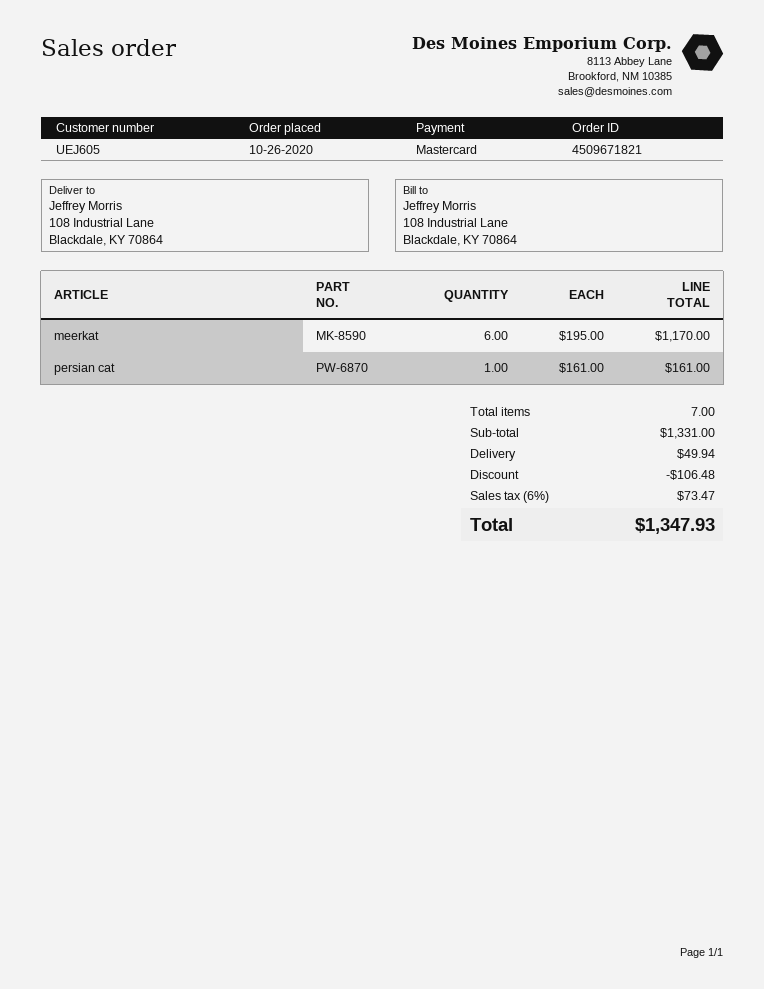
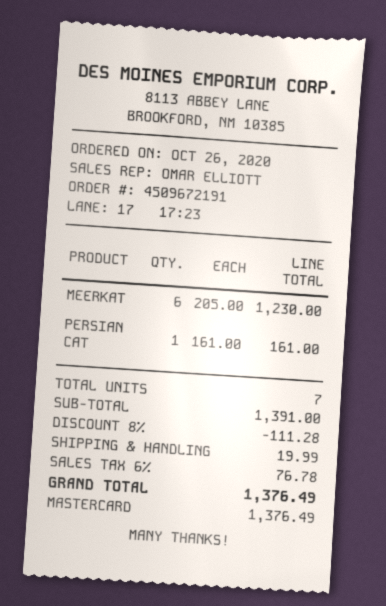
order number: 4509671821 -> 4509672191
meerkat: 6 x 195.00 = 1170.00 -> 6 x 205.00 = 1230.00
subtotal: 1331.00 -> 1391.00
discount: 106.48 -> 111.28
shipping: 49.94 -> 19.99
tax: 6% = 73.47 -> 6% = 76.78
total: 1347.93 -> 1376.49

